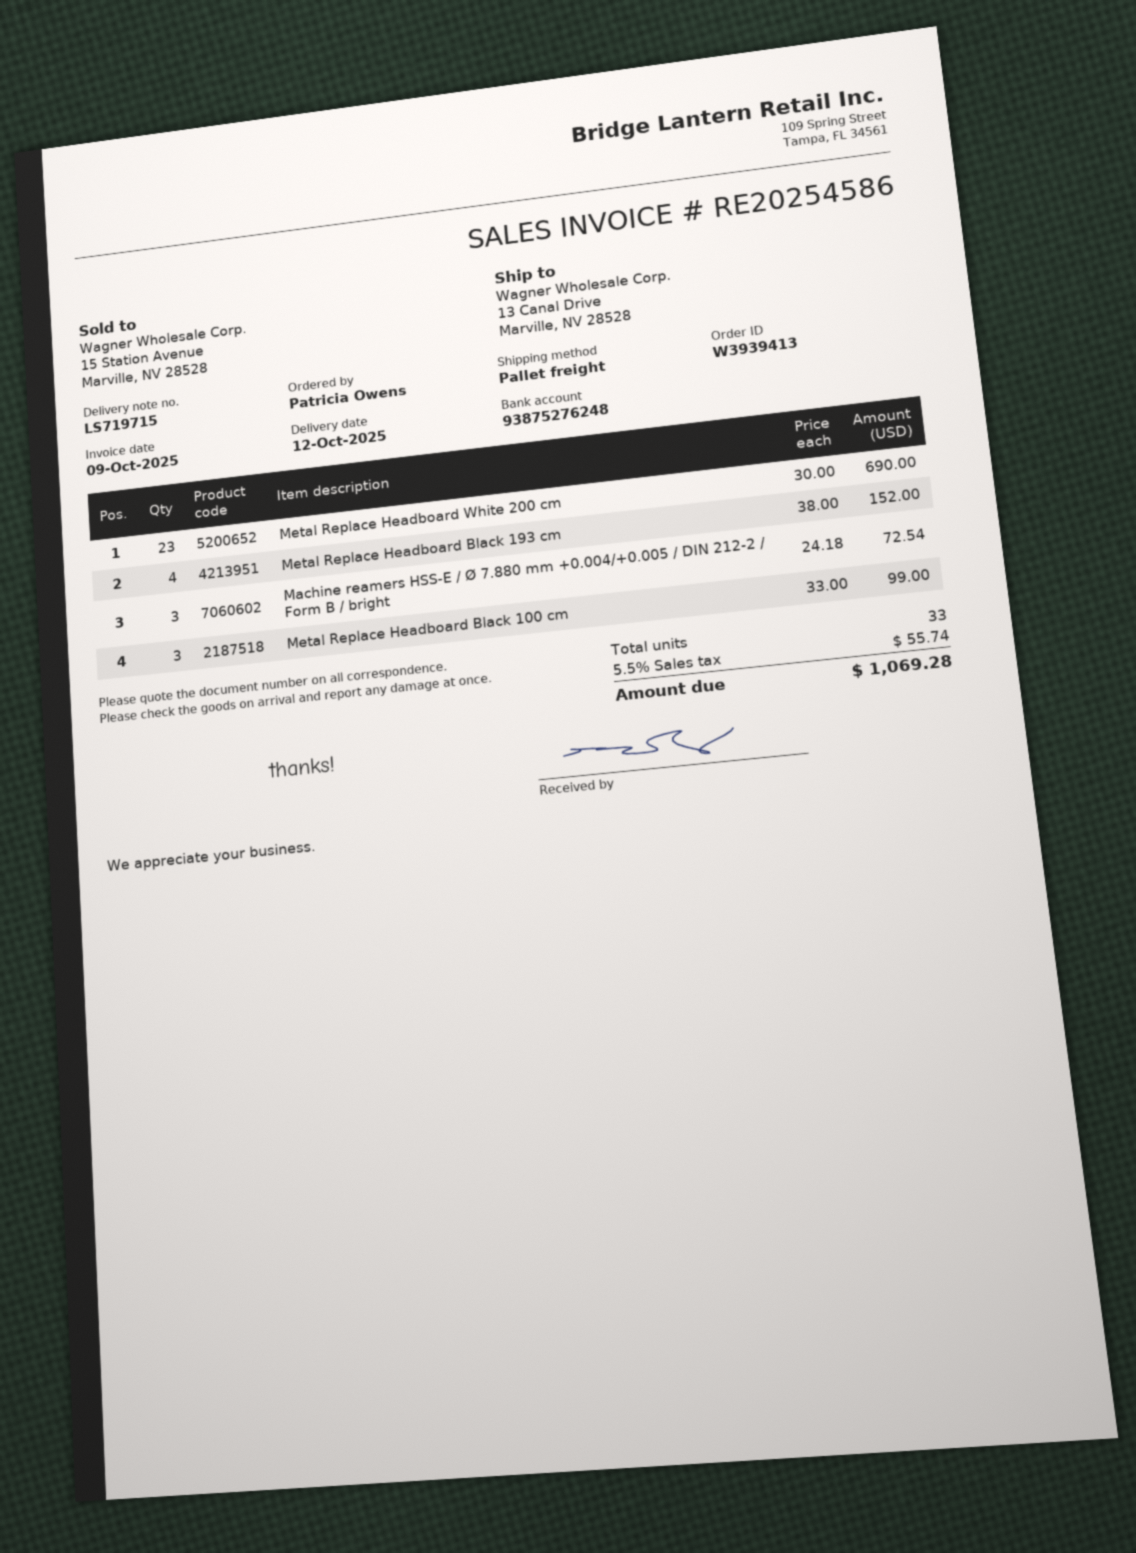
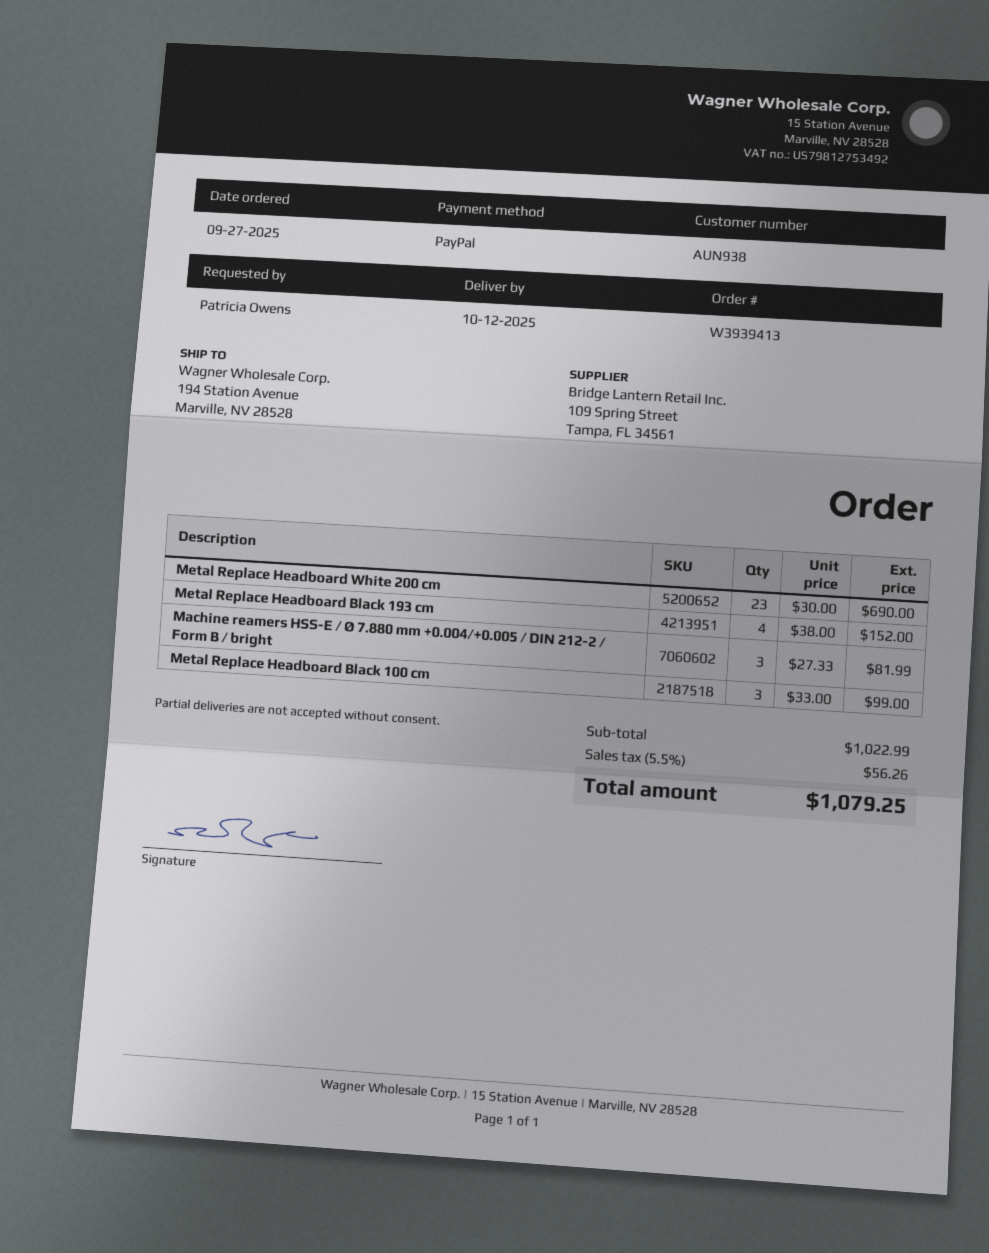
ship to: 13 Canal Drive, Marville, NV 28528 -> 194 Station Avenue, Marville, NV 28528
Machine reamers HSS-E / Ø 7.880 mm +0.004/+0.005 / DIN 212-2 / Form B / bright: 3 x 24.18 = 72.54 -> 3 x 27.33 = 81.99
tax: 5.5% = 55.74 -> 5.5% = 56.26
total: 1069.28 -> 1079.25

